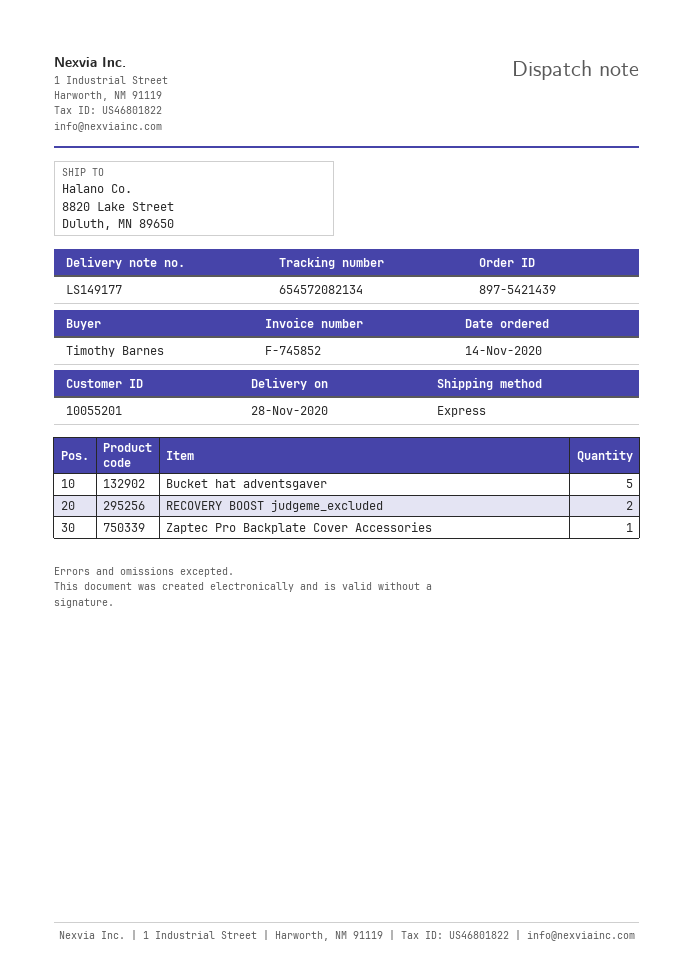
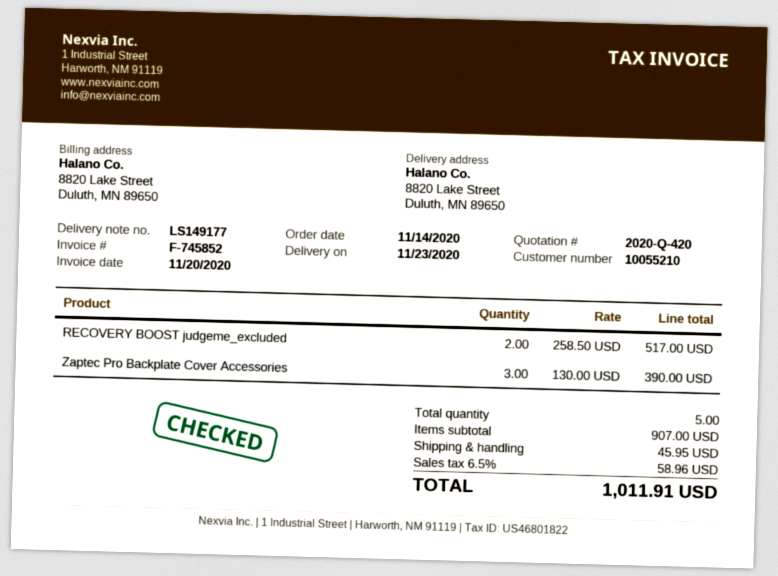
delivery date: 2020-11-28 -> 2020-11-23
customer number: 10055201 -> 10055210
Bucket hat adventsgaver: 5 -> none
Zaptec Pro Backplate Cover Accessories: 1 -> 3

